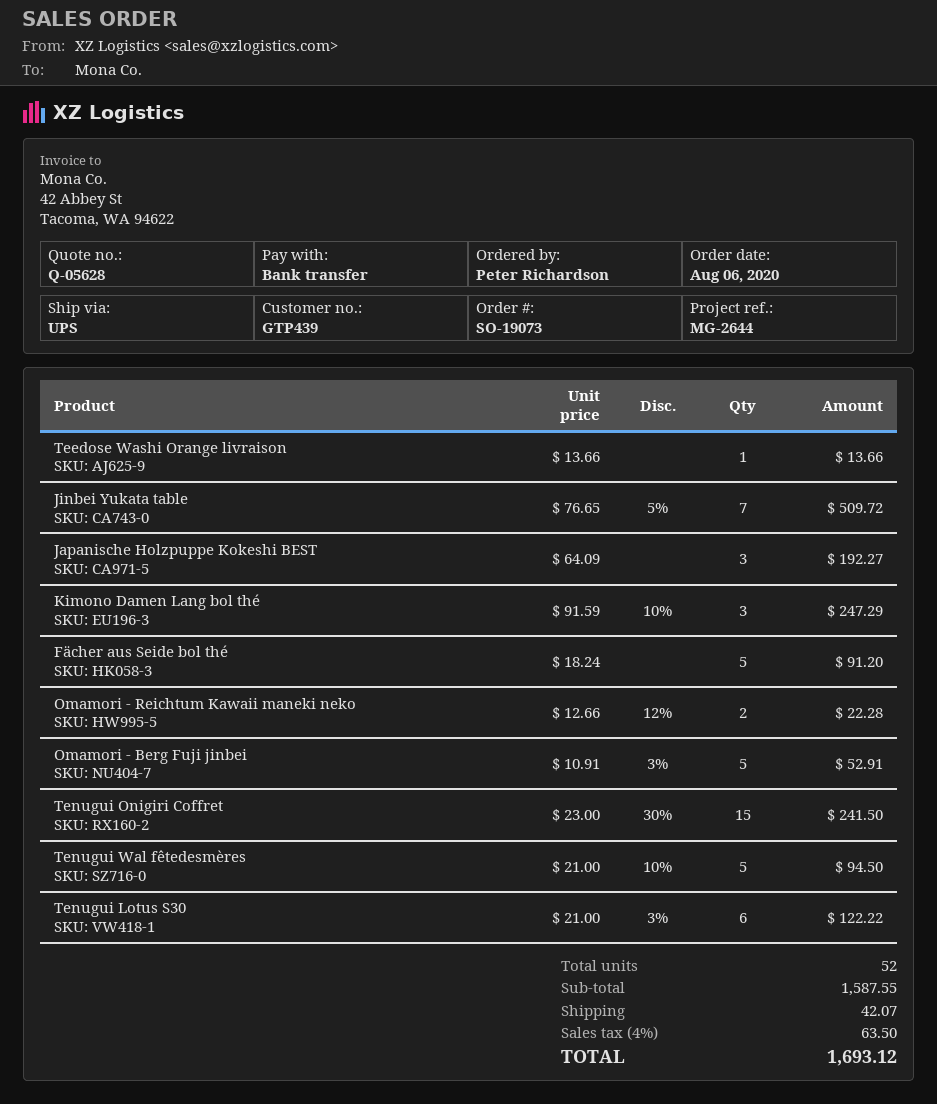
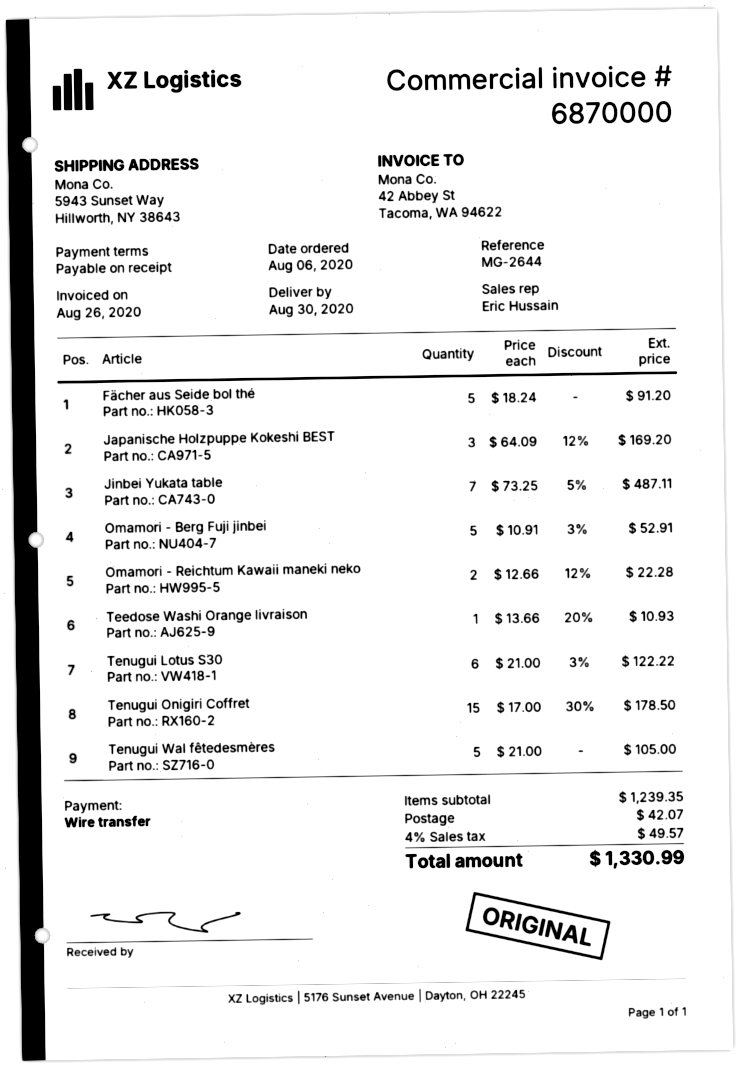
Teedose Washi Orange livraison: 1 x 13.66 = 13.66 -> 1 x 13.66 - 20% = 10.93
Jinbei Yukata table: 7 x 76.65 - 5% = 509.72 -> 7 x 73.25 - 5% = 487.11
Japanische Holzpuppe Kokeshi BEST: 3 x 64.09 = 192.27 -> 3 x 64.09 - 12% = 169.20
Kimono Damen Lang bol thé: 3 x 91.59 - 10% = 247.29 -> none
Tenugui Onigiri Coffret: 15 x 23.00 - 30% = 241.50 -> 15 x 17.00 - 30% = 178.50
Tenugui Wal fêtedesmères: 5 x 21.00 - 10% = 94.50 -> 5 x 21.00 = 105.00
subtotal: 1587.55 -> 1239.35
tax: 4% = 63.50 -> 4% = 49.57
total: 1693.12 -> 1330.99

